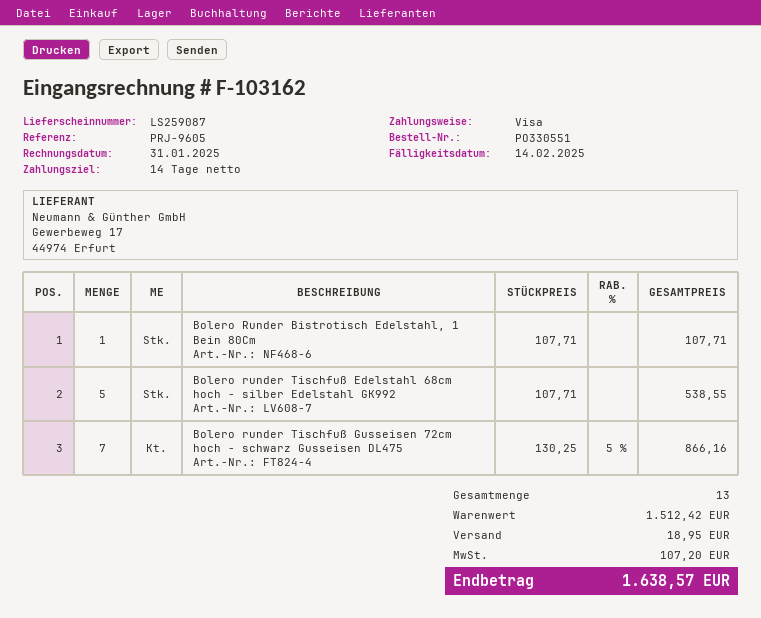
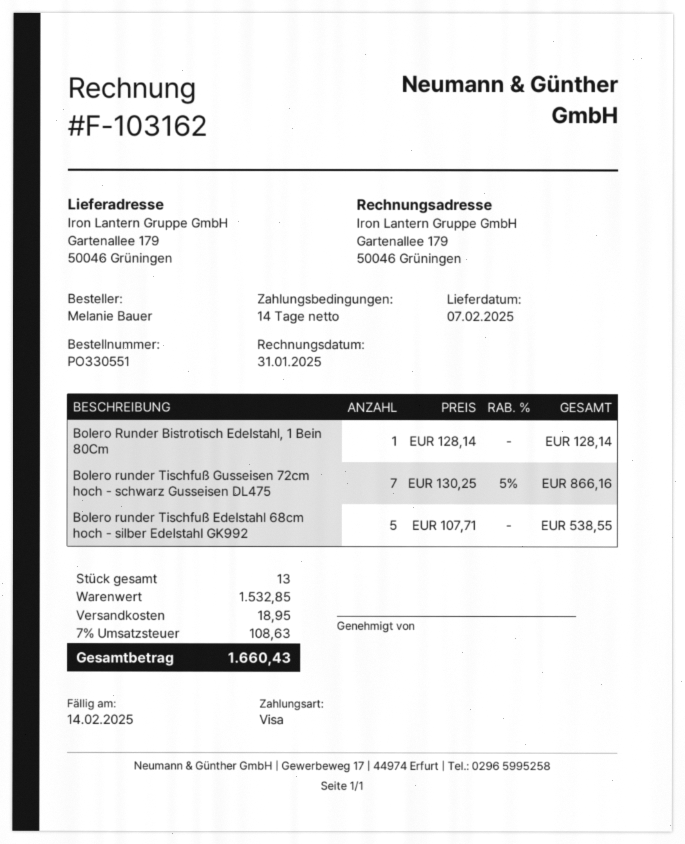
Bolero Runder Bistrotisch Edelstahl, 1 Bein 80Cm: 1 x 107.71 = 107.71 -> 1 x 128.14 = 128.14
subtotal: 1512.42 -> 1532.85
tax: 107.20 -> 108.63
total: 1638.57 -> 1660.43

